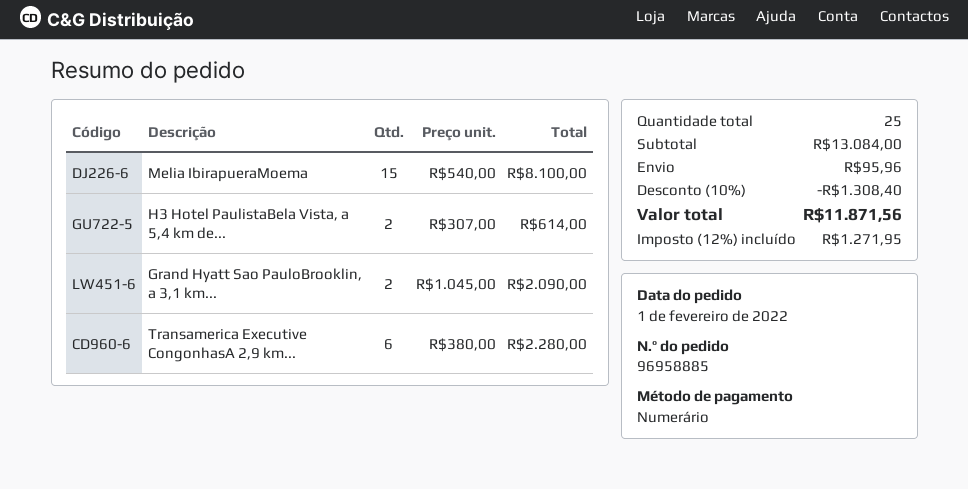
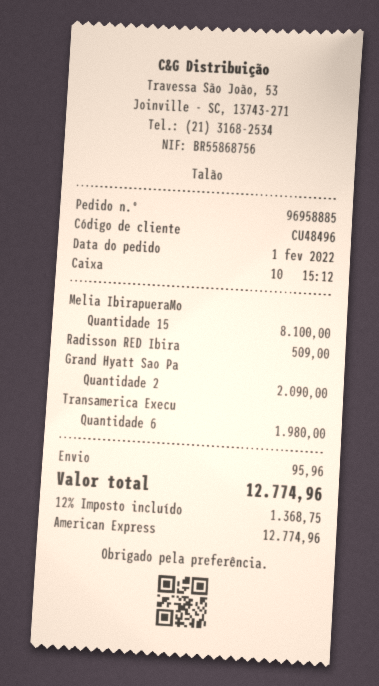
payment method: cash -> American Express
H3 Hotel PaulistaBela Vista, a 5,4 km de...: 2 for 614.00 -> none
Transamerica Executive CongonhasA 2,9 km...: 6 for 2280.00 -> 6 for 1980.00
Radisson RED Ibira: none -> 1 for 509.00
discount: 10% = 1308.40 -> none
tax: 12% = 1271.95 -> 12% = 1368.75
total: 11871.56 -> 12774.96

